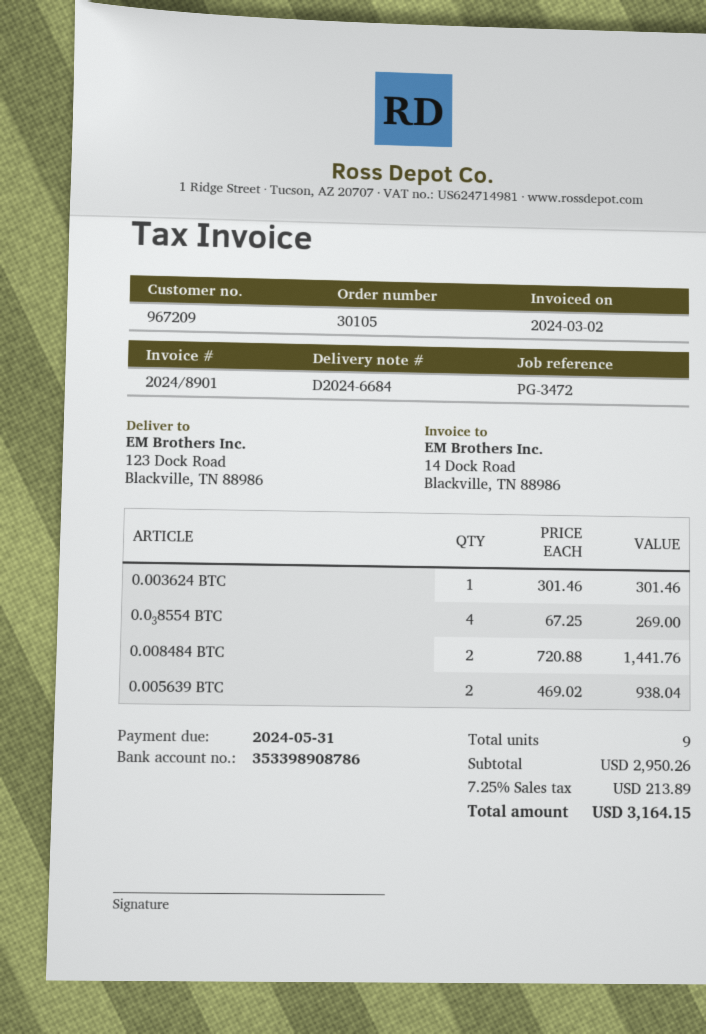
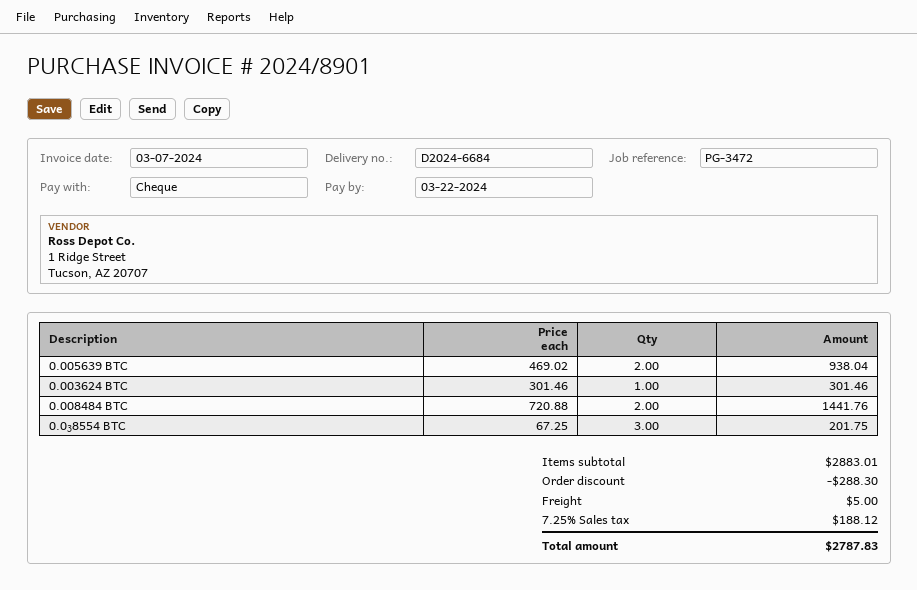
invoice date: 2024-03-02 -> 2024-03-07
due date: 2024-05-31 -> 2024-03-22
0.0₃8554 BTC: 4 x 67.25 = 269.00 -> 3 x 67.25 = 201.75
subtotal: 2950.26 -> 2883.01
discount: none -> 288.30
shipping: none -> 5.00
tax: 7.25% = 213.89 -> 7.25% = 188.12
total: 3164.15 -> 2787.83

